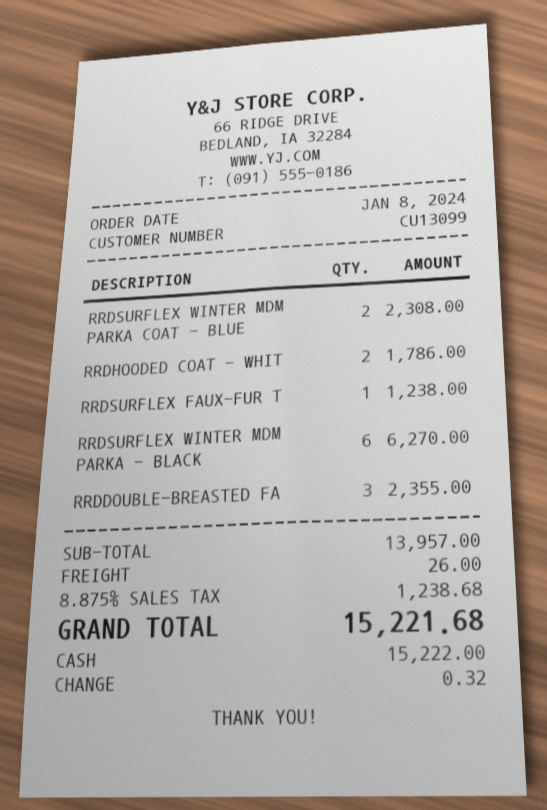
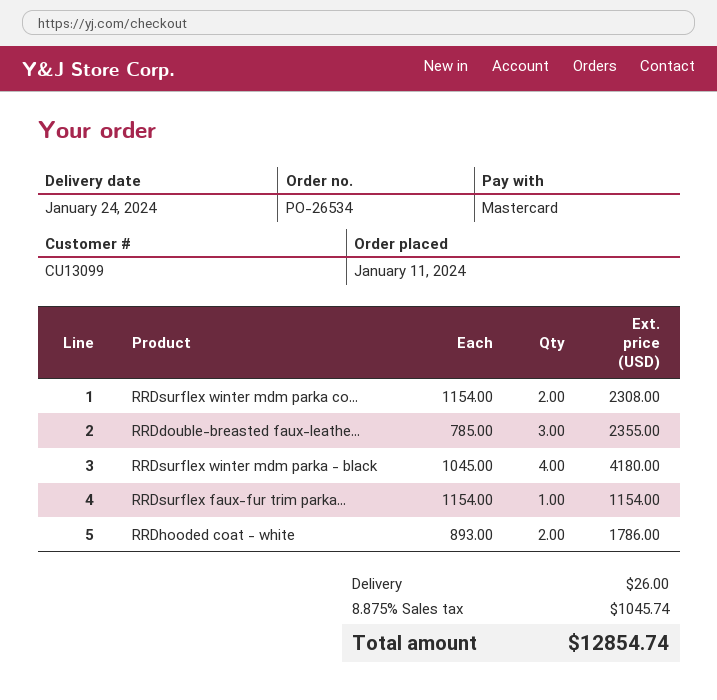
order date: 2024-01-08 -> 2024-01-11
payment method: cash -> Mastercard
RRDSURFLEX FAUX-FUR T: 1 for 1238.00 -> 1 for 1154.00
RRDSURFLEX WINTER MDM PARKA - BLACK: 6 for 6270.00 -> 4 for 4180.00
tax: 8.875% = 1238.68 -> 8.875% = 1045.74
total: 15221.68 -> 12854.74

